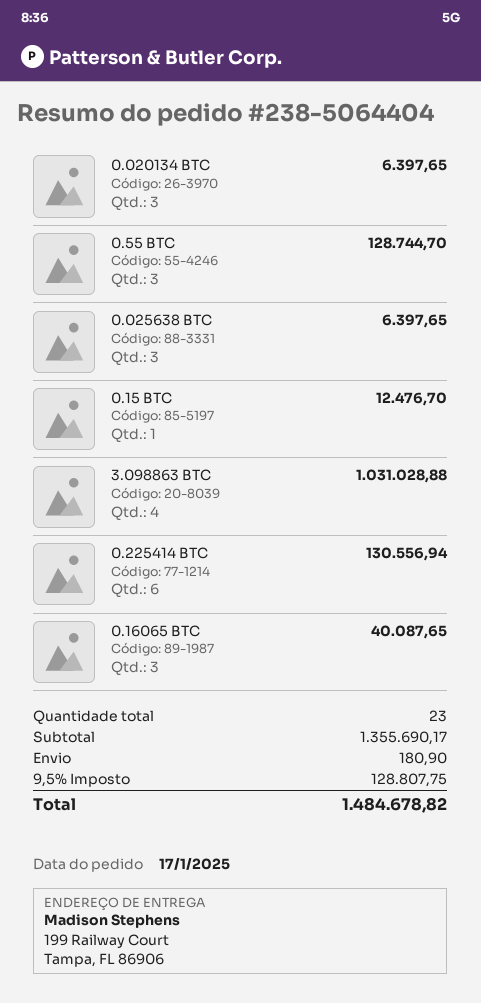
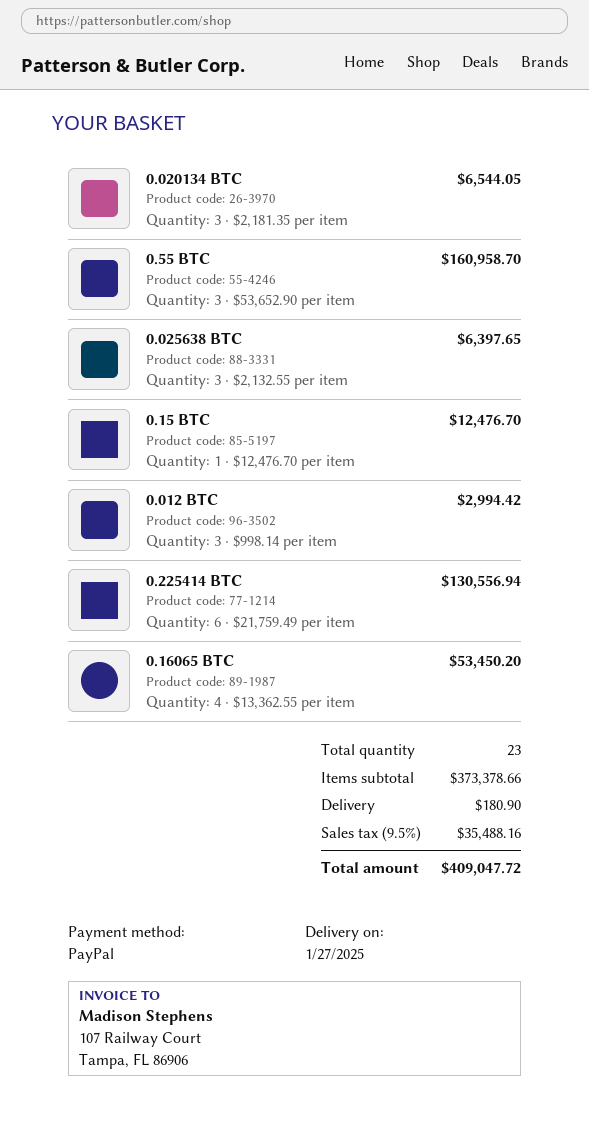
0.020134 BTC: 3 for 6397.65 -> 3 for 6544.05
0.55 BTC: 3 for 128744.70 -> 3 for 160958.70
3.098863 BTC: 4 for 1031028.88 -> none
0.16065 BTC: 3 for 40087.65 -> 4 for 53450.20
0.012 BTC: none -> 3 for 2994.42
subtotal: 1355690.17 -> 373378.66
tax: 9.5% = 128807.75 -> 9.5% = 35488.16
total: 1484678.82 -> 409047.72

